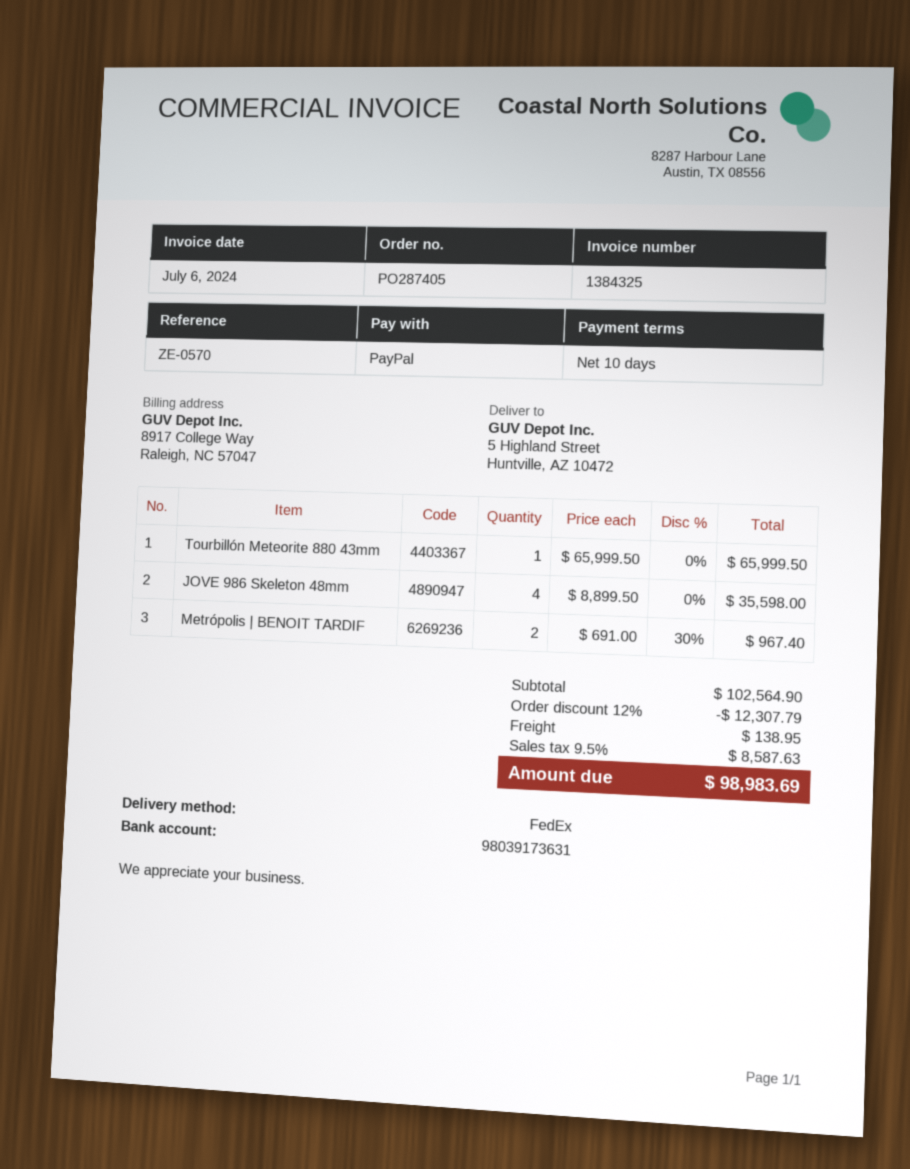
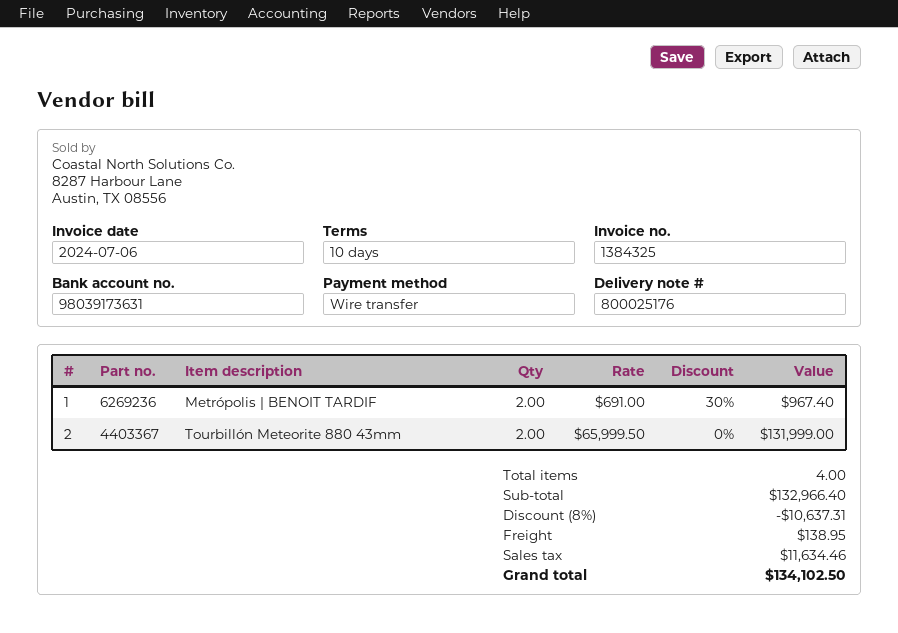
payment method: PayPal -> bank transfer
Tourbillón Meteorite 880 43mm: 1 x 65999.50 = 65999.50 -> 2 x 65999.50 = 131999.00
JOVE 986 Skeleton 48mm: 4 x 8899.50 = 35598.00 -> none
subtotal: 102564.90 -> 132966.40
discount: 12% = 12307.79 -> 8% = 10637.31
tax: 8587.63 -> 11634.46
total: 98983.69 -> 134102.50

